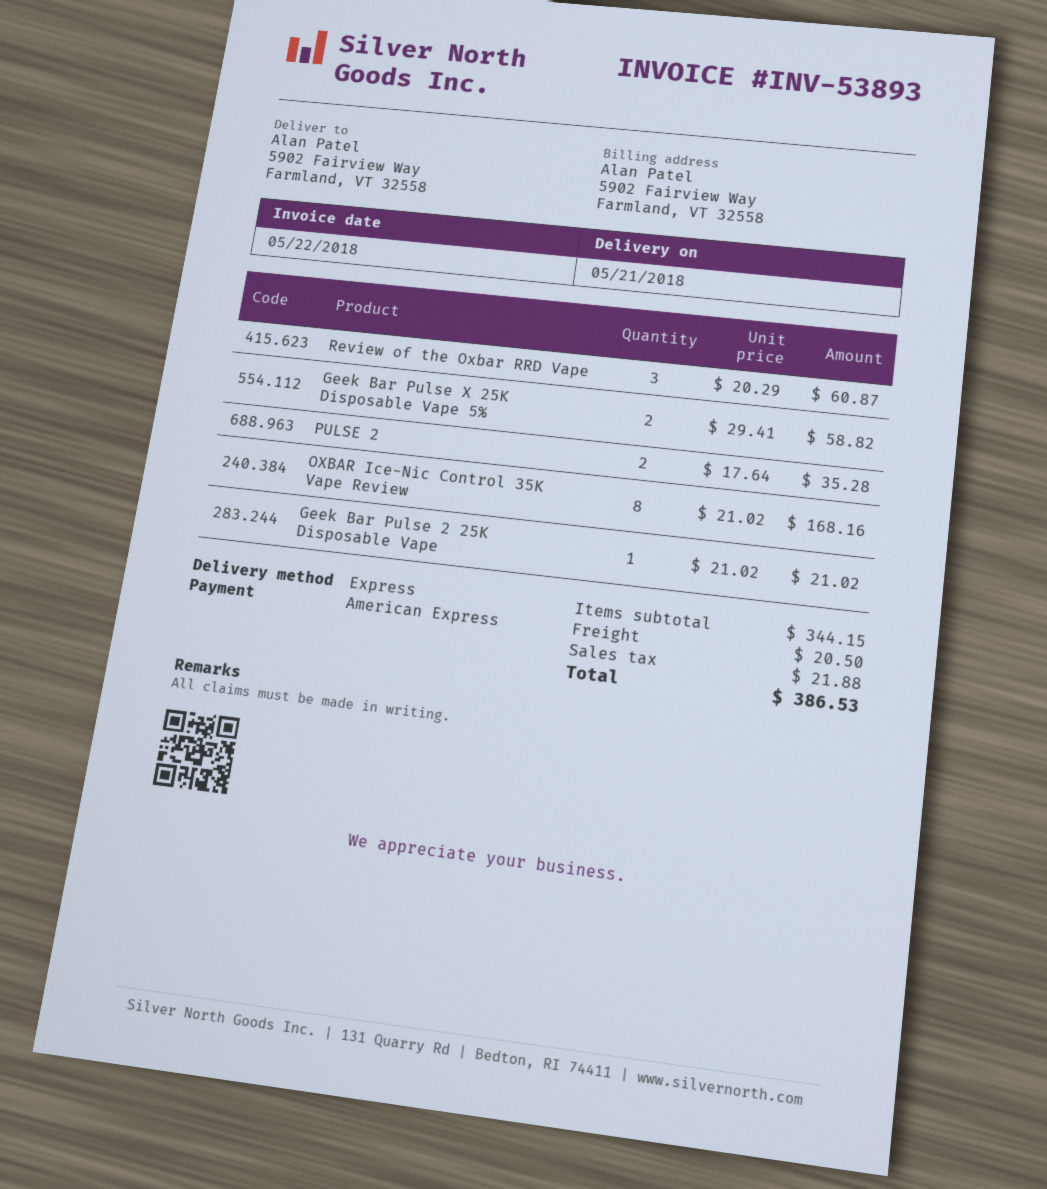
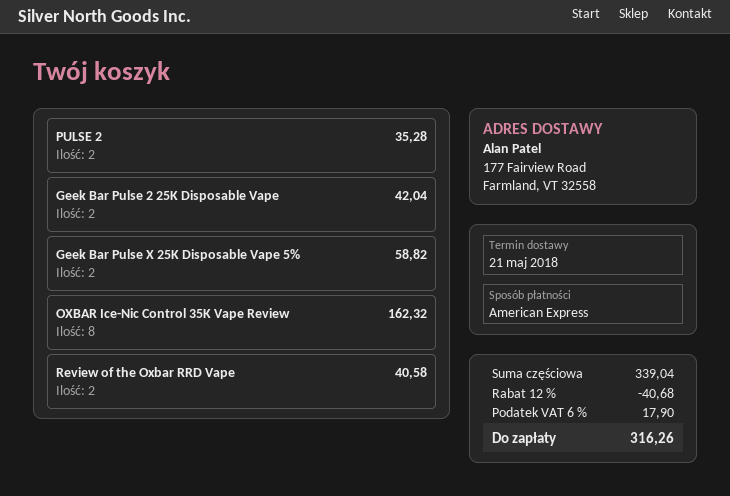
ship to: 5902 Fairview Way, Farmland, VT 32558 -> 177 Fairview Road, Farmland, VT 32558
Review of the Oxbar RRD Vape: 3 for 60.87 -> 2 for 40.58
OXBAR Ice-Nic Control 35K Vape Review: 8 for 168.16 -> 8 for 162.32
Geek Bar Pulse 2 25K Disposable Vape: 1 for 21.02 -> 2 for 42.04
subtotal: 344.15 -> 339.04
discount: none -> 12% = 40.68
shipping: 20.50 -> none
tax: 21.88 -> 17.90
total: 386.53 -> 316.26

